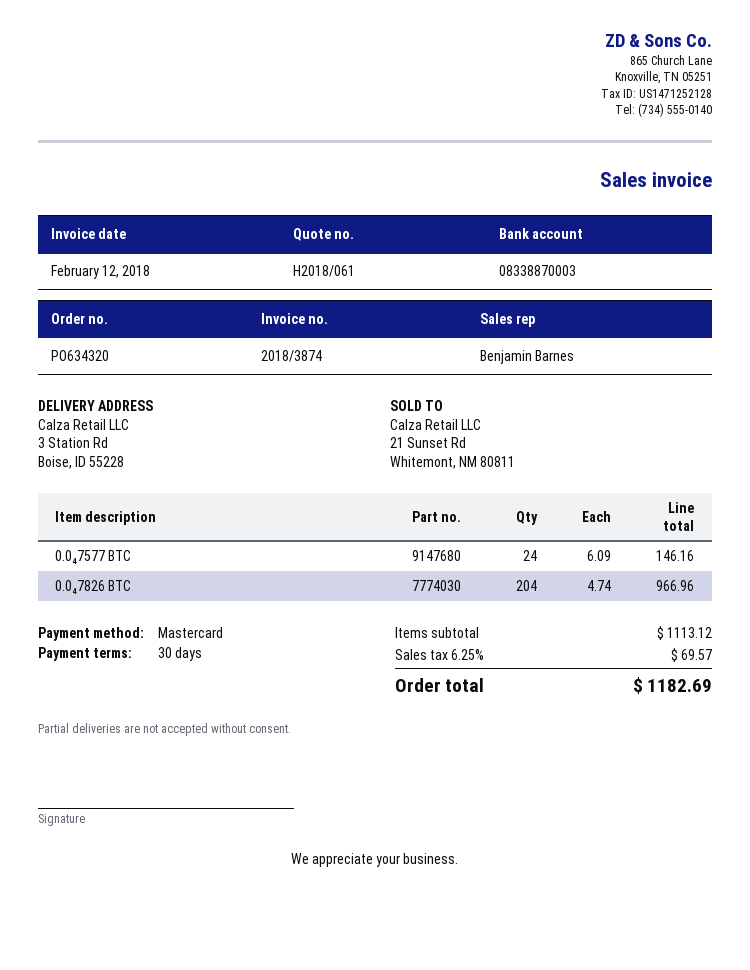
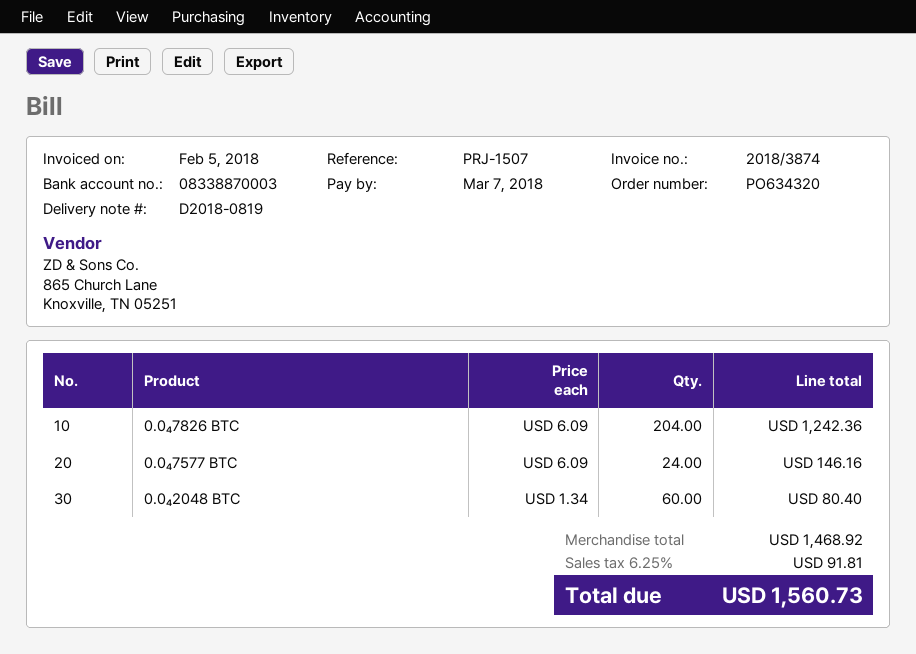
invoice date: 2018-02-12 -> 2018-02-05
0.0₄7826 BTC: 204 x 4.74 = 966.96 -> 204 x 6.09 = 1242.36
0.0₄2048 BTC: none -> 60 x 1.34 = 80.40
subtotal: 1113.12 -> 1468.92
tax: 6.25% = 69.57 -> 6.25% = 91.81
total: 1182.69 -> 1560.73

